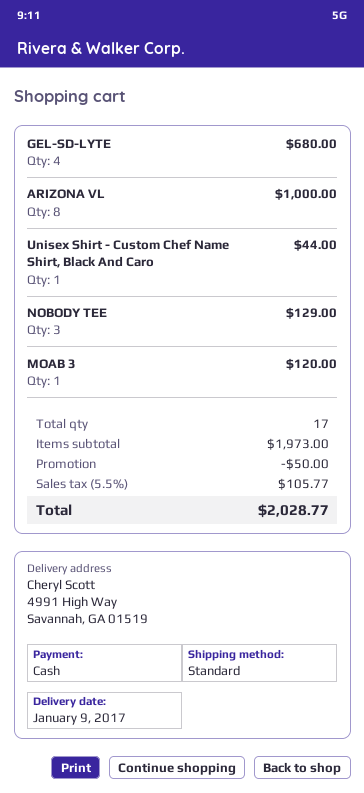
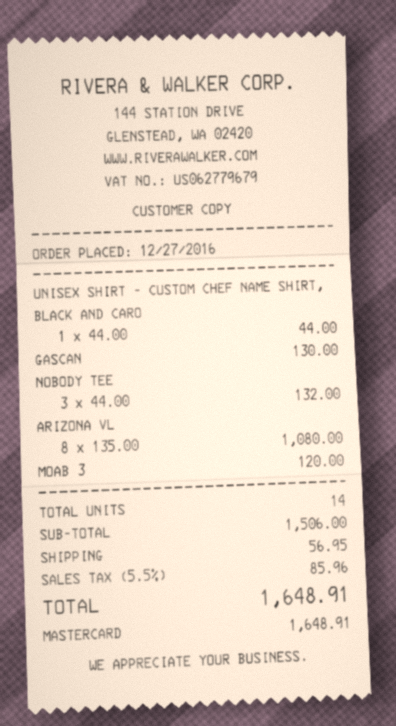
payment method: cash -> Mastercard
GEL-SD-LYTE: 4 for 680.00 -> none
ARIZONA VL: 8 for 1000.00 -> 8 for 1080.00
NOBODY TEE: 3 for 129.00 -> 3 for 132.00
GASCAN: none -> 1 for 130.00
total quantity: 17 -> 14
subtotal: 1973.00 -> 1506.00
discount: 50.00 -> none
shipping: none -> 56.95
tax: 5.5% = 105.77 -> 5.5% = 85.96
total: 2028.77 -> 1648.91

